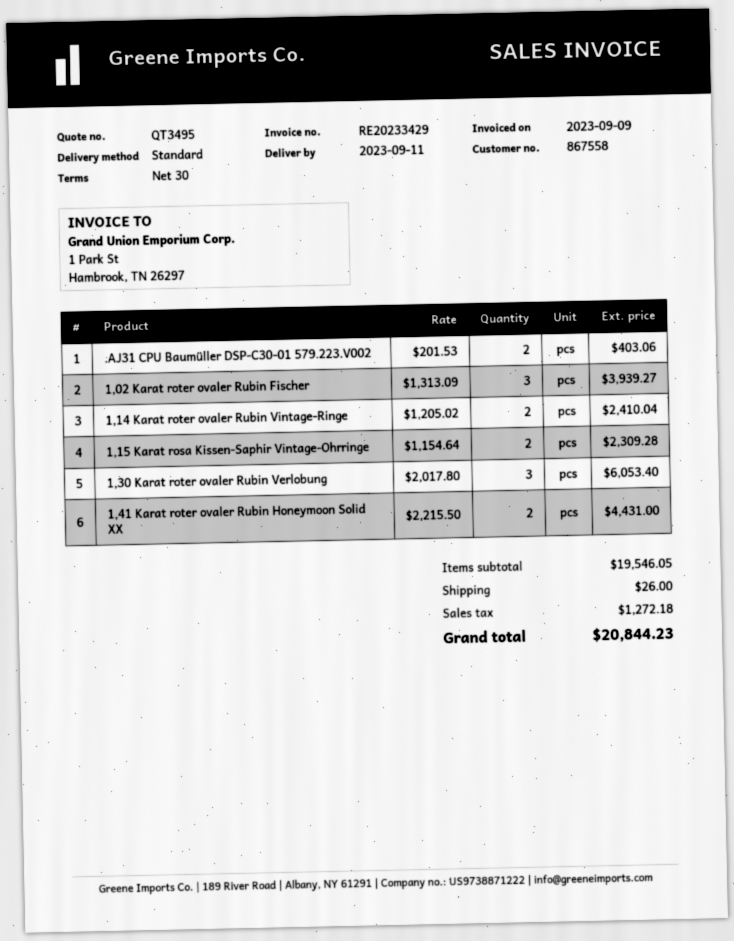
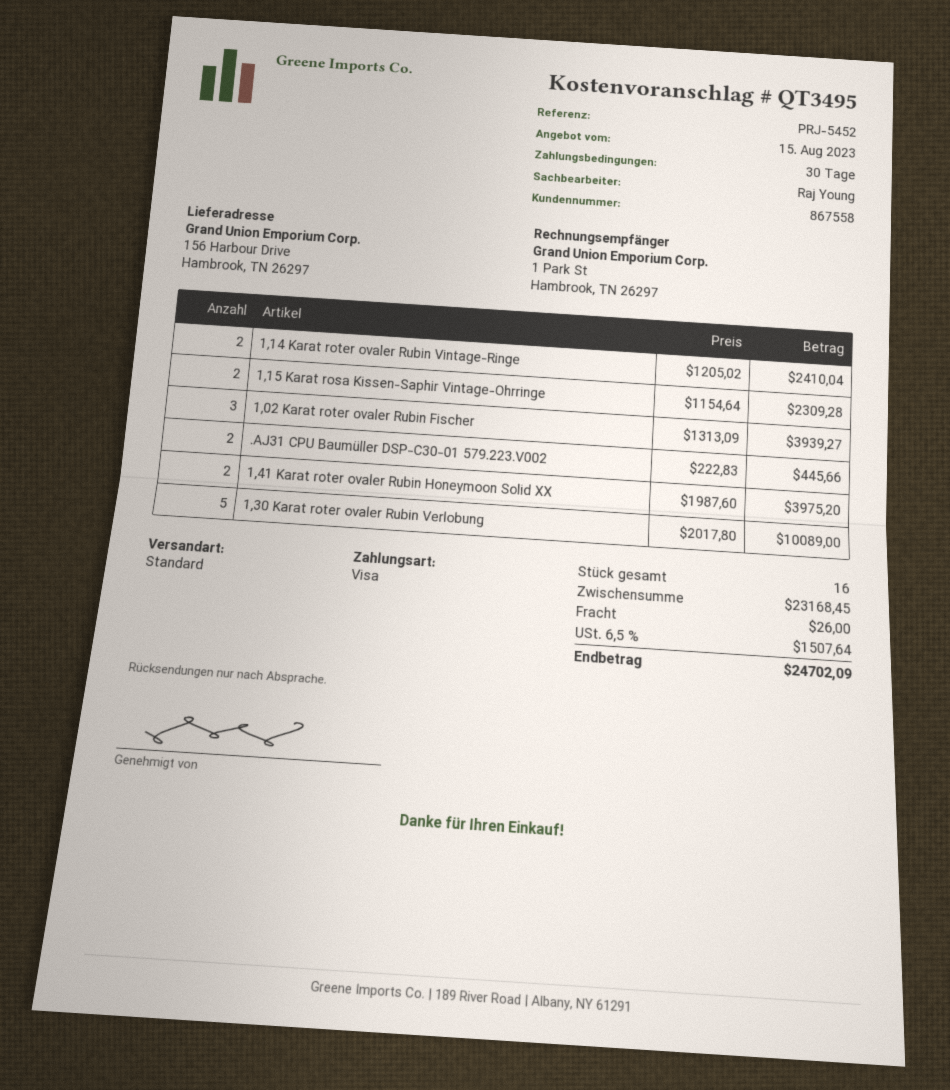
.AJ31 CPU Baumüller DSP-C30-01 579.223.V002: 2 x 201.53 = 403.06 -> 2 x 222.83 = 445.66
1,30 Karat roter ovaler Rubin Verlobung: 3 x 2017.80 = 6053.40 -> 5 x 2017.80 = 10089.00
1,41 Karat roter ovaler Rubin Honeymoon Solid XX: 2 x 2215.50 = 4431.00 -> 2 x 1987.60 = 3975.20
subtotal: 19546.05 -> 23168.45
tax: 1272.18 -> 1507.64
total: 20844.23 -> 24702.09

